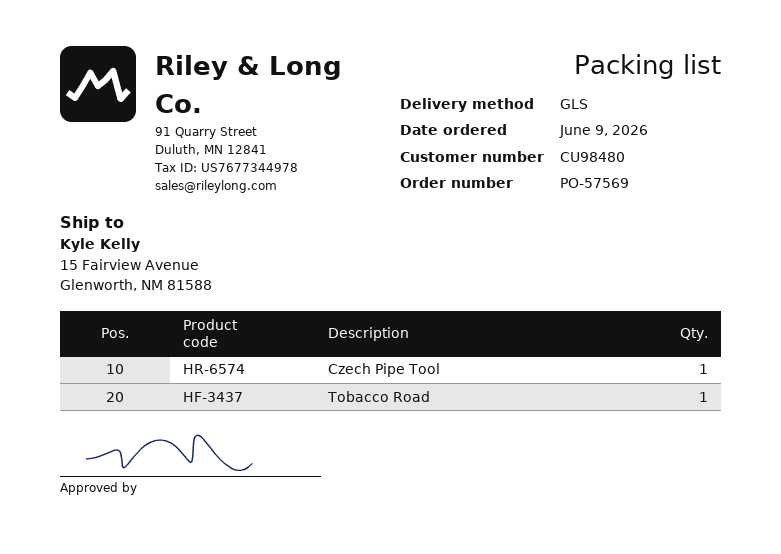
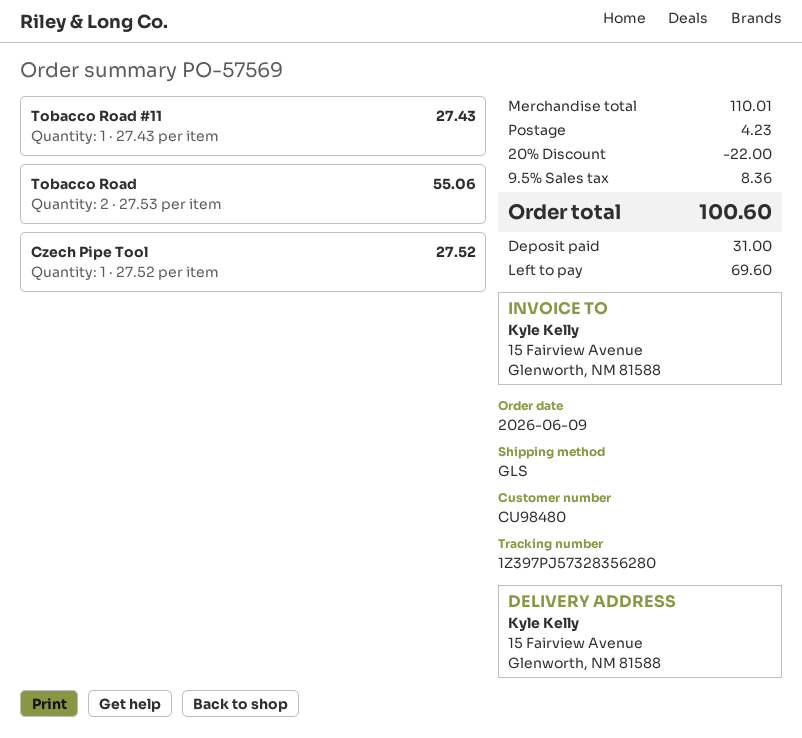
Tobacco Road: 1 -> 2
Tobacco Road #11: none -> 1

